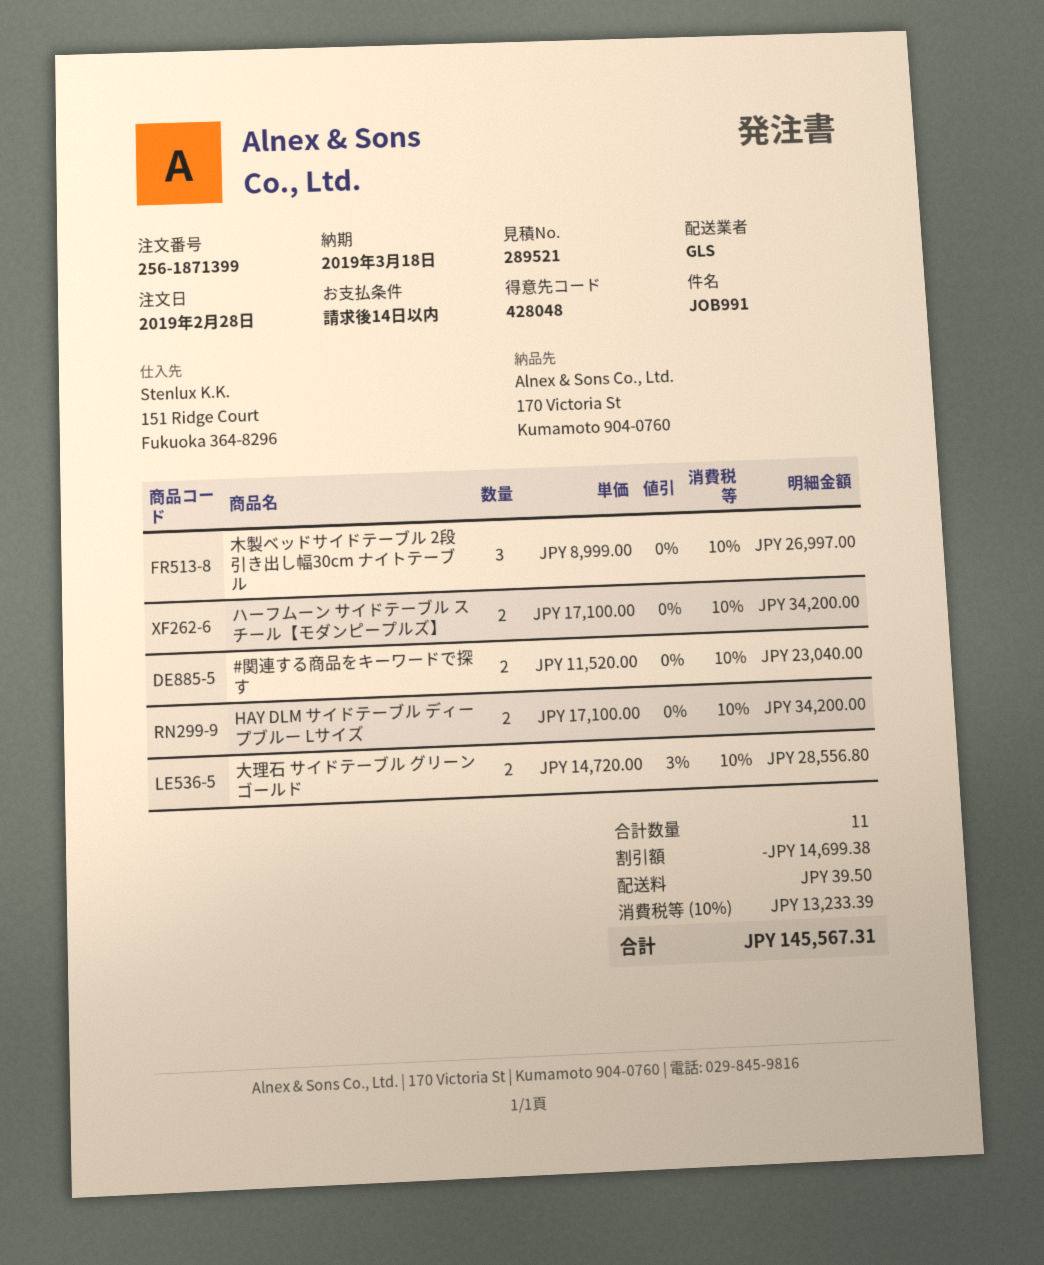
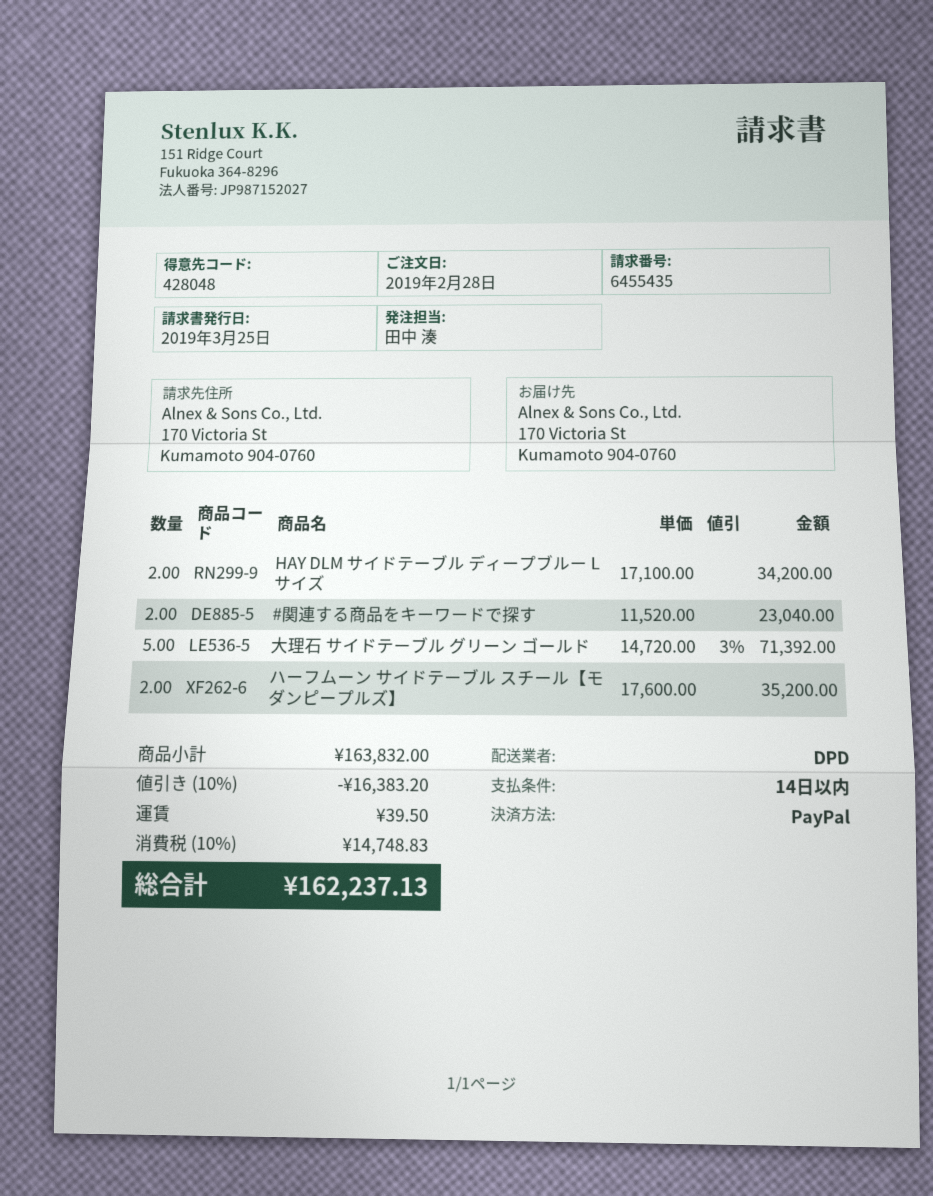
shipping method: GLS -> DPD
木製ベッドサイドテーブル 2段引き出し幅30cm ナイトテーブル: 3 x 8999.00 = 26997.00 -> none
ハーフムーン サイドテーブル スチール【モダンピープルズ】: 2 x 17100.00 = 34200.00 -> 2 x 17600.00 = 35200.00
大理石 サイドテーブル グリーン ゴールド: 2 x 14720.00 - 3% = 28556.80 -> 5 x 14720.00 - 3% = 71392.00
discount: 14699.38 -> 16383.20
tax: 10% = 13233.39 -> 10% = 14748.83
total: 145567.31 -> 162237.13

